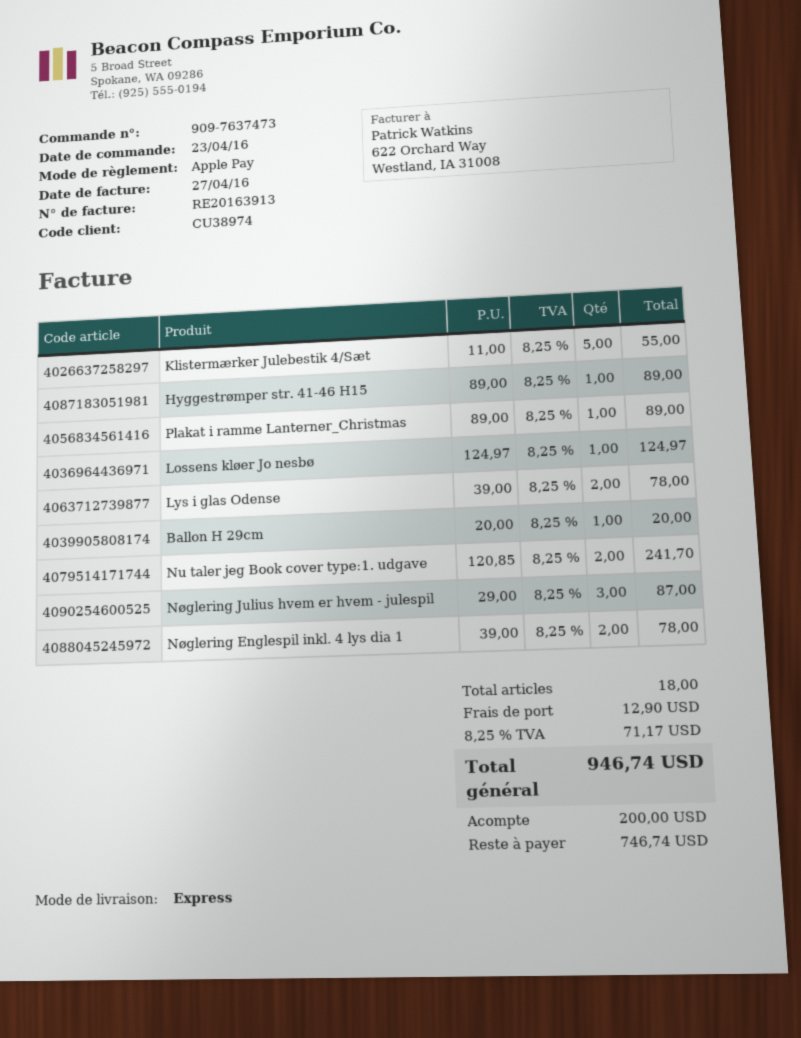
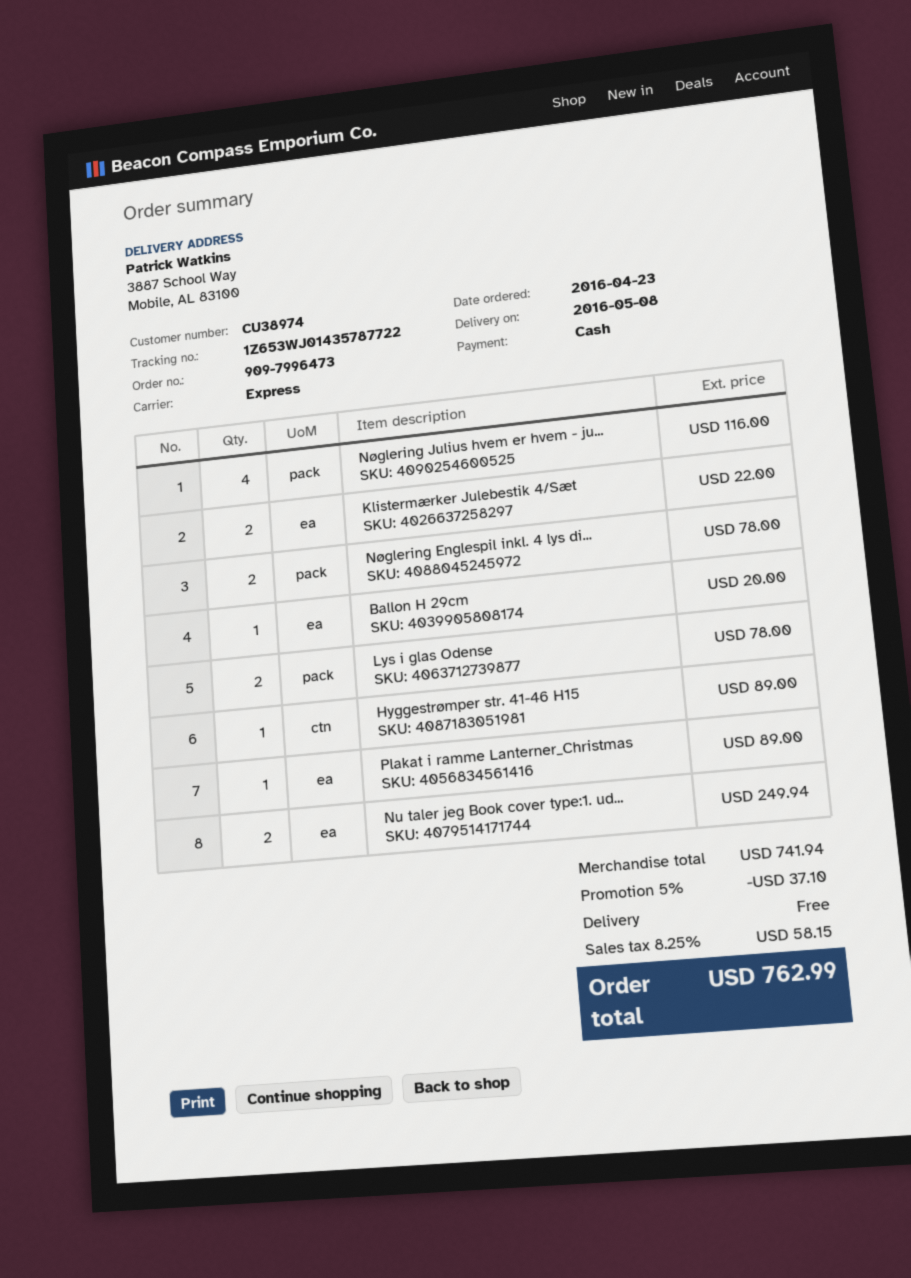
order number: 909-7637473 -> 909-7996473
payment method: Apple Pay -> cash
Klistermærker Julebestik 4/Sæt: 5 for 55.00 -> 2 for 22.00
Lossens kløer Jo nesbø: 1 for 124.97 -> none
Nu taler jeg Book cover type:1. udgave: 2 for 241.70 -> 2 for 249.94
Nøglering Julius hvem er hvem - julespil: 3 for 87.00 -> 4 for 116.00
discount: none -> 5% = 37.10
shipping: 12.90 -> 0.00
tax: 8.25% = 71.17 -> 8.25% = 58.15
total: 946.74 -> 762.99

